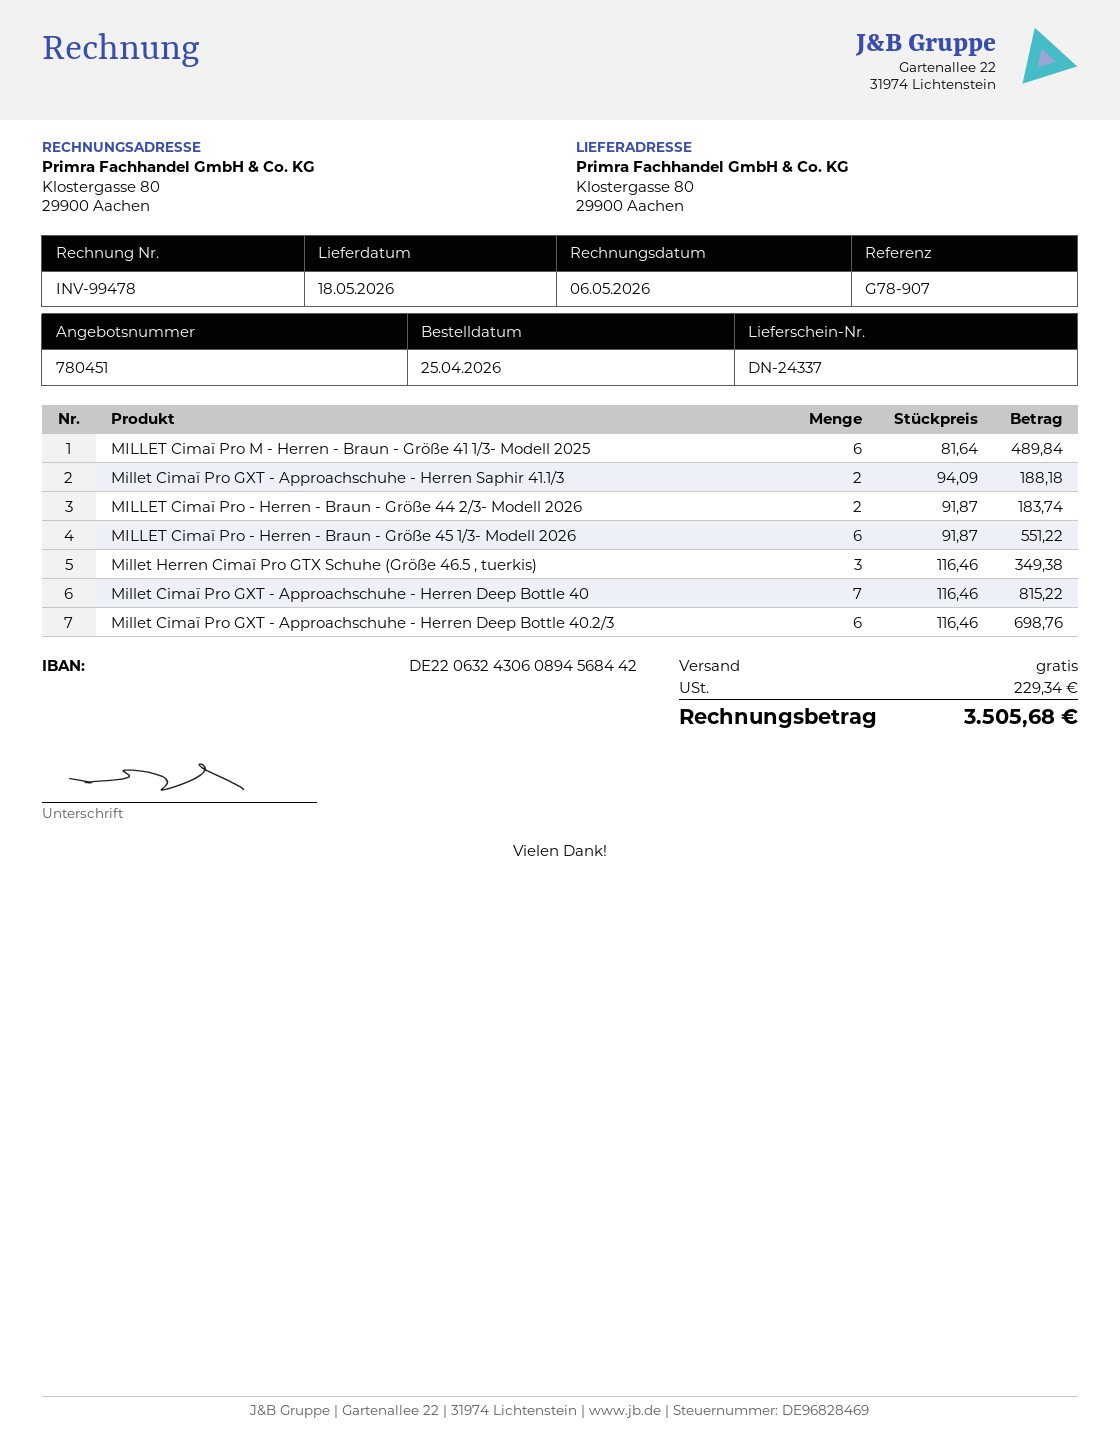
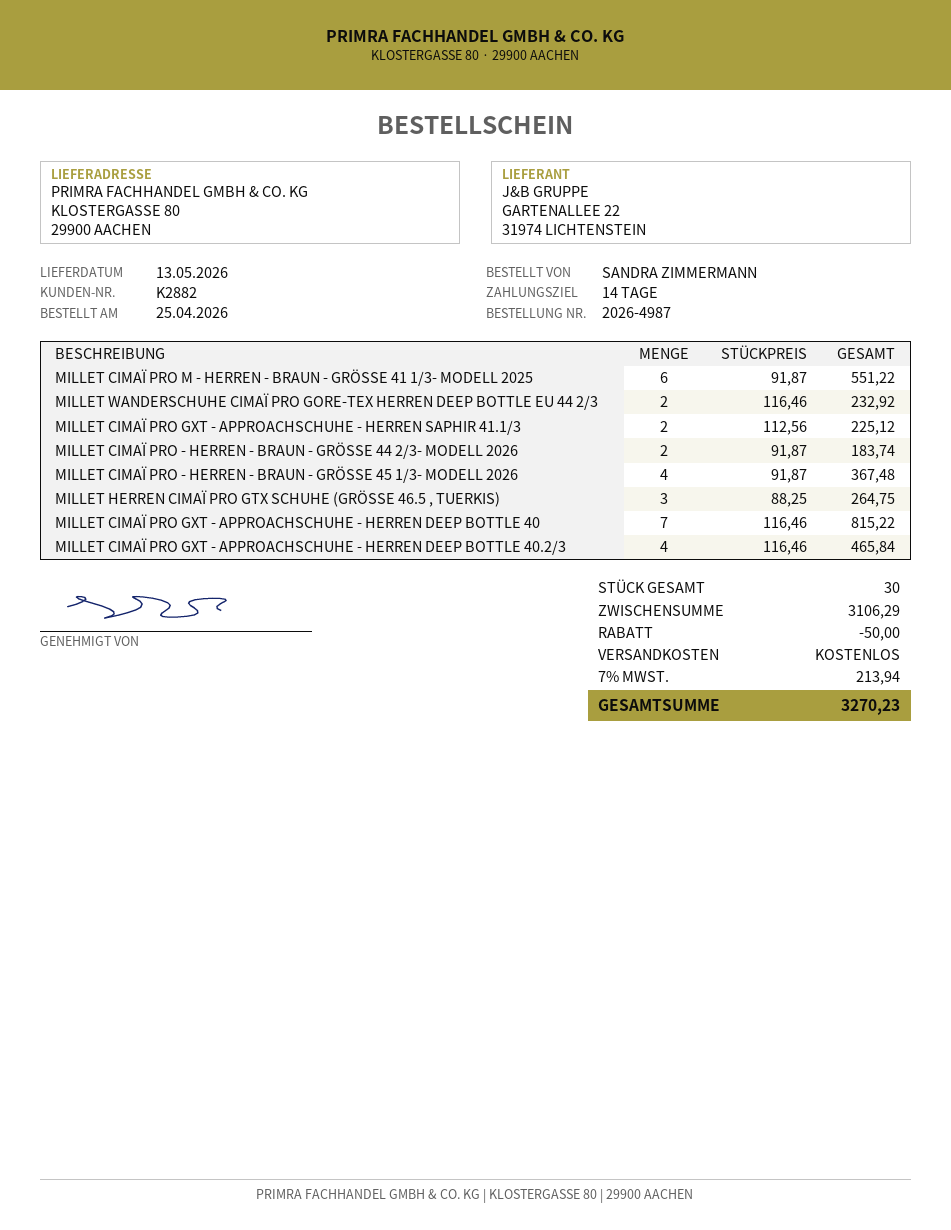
delivery date: 2026-05-18 -> 2026-05-13
MILLET Cimaï Pro M - Herren - Braun - Größe 41 1/3- Modell 2025: 6 x 81.64 = 489.84 -> 6 x 91.87 = 551.22
Millet Cimaï Pro GXT - Approachschuhe - Herren Saphir 41.1/3: 2 x 94.09 = 188.18 -> 2 x 112.56 = 225.12
MILLET Cimaï Pro - Herren - Braun - Größe 45 1/3- Modell 2026: 6 x 91.87 = 551.22 -> 4 x 91.87 = 367.48
Millet Herren Cimaï Pro GTX Schuhe (Größe 46.5 , tuerkis): 3 x 116.46 = 349.38 -> 3 x 88.25 = 264.75
Millet Cimaï Pro GXT - Approachschuhe - Herren Deep Bottle 40.2/3: 6 x 116.46 = 698.76 -> 4 x 116.46 = 465.84
MILLET WANDERSCHUHE CIMAÏ PRO GORE-TEX HERREN DEEP BOTTLE EU 44 2/3: none -> 2 x 116.46 = 232.92
discount: none -> 50.00
tax: 229.34 -> 213.94
total: 3505.68 -> 3270.23

